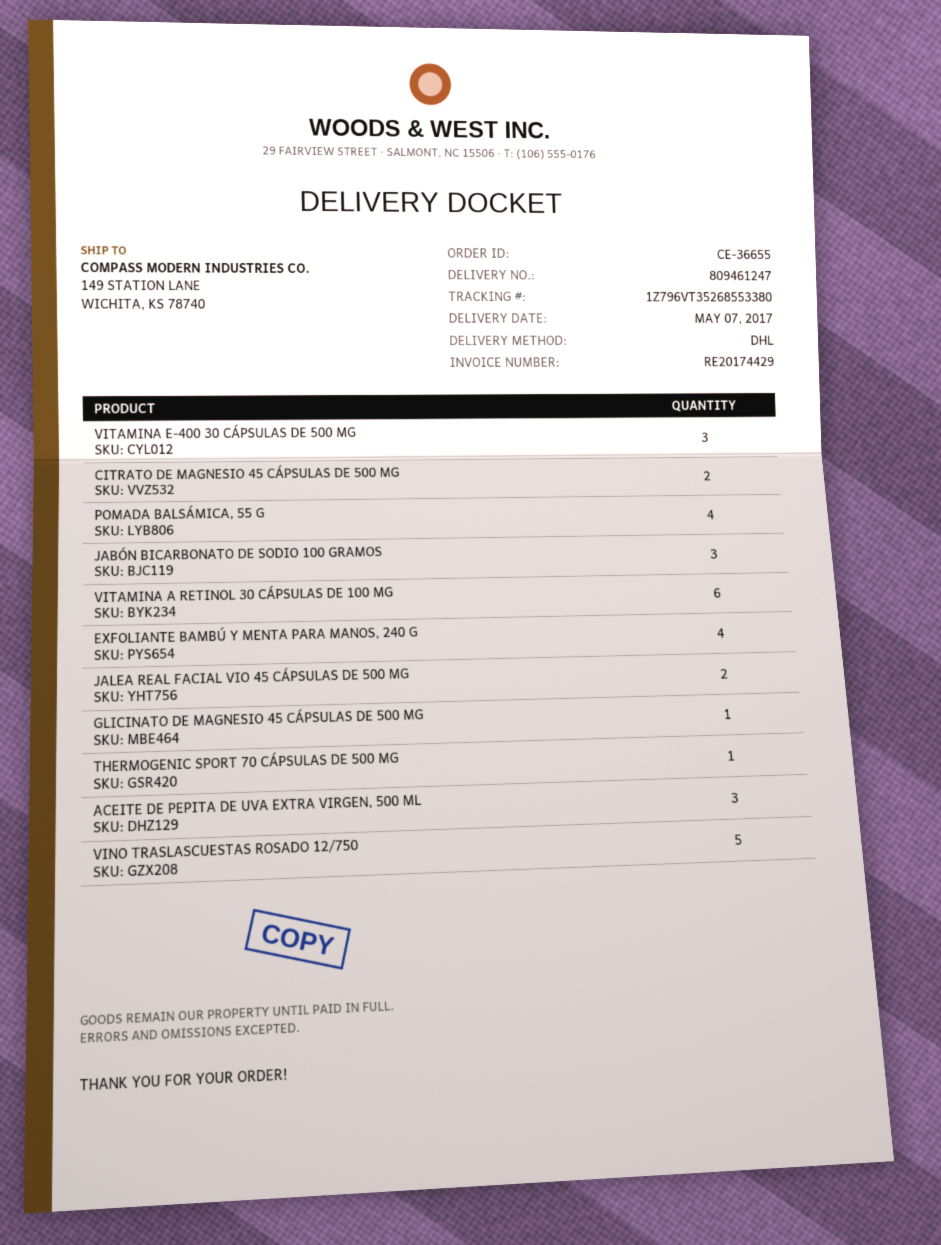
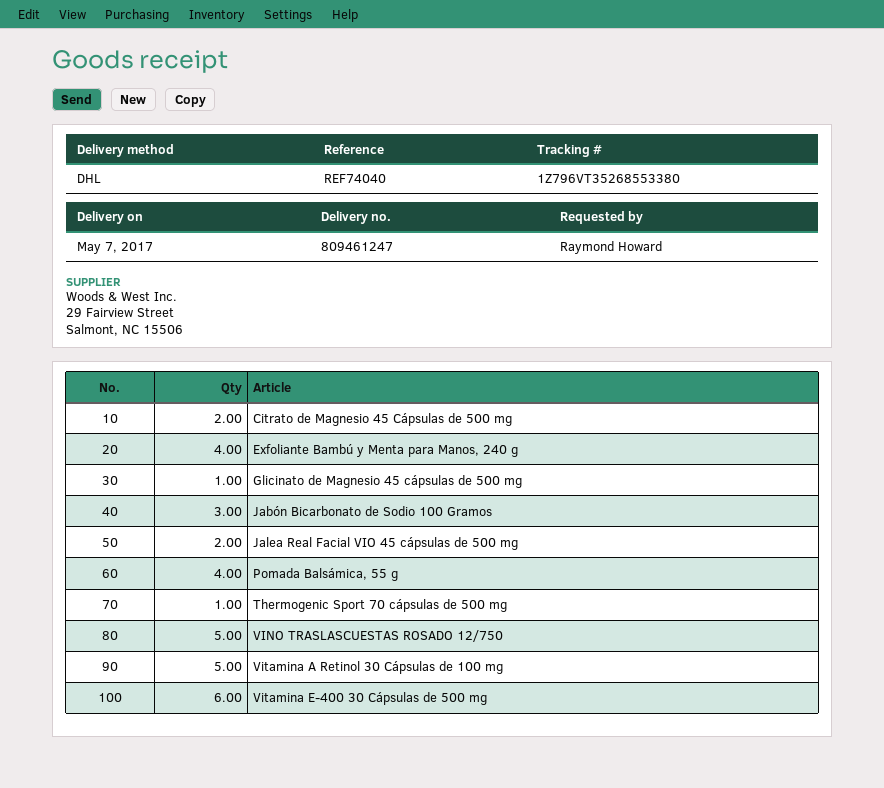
VITAMINA E-400 30 CÁPSULAS DE 500 MG: 3 -> 6
VITAMINA A RETINOL 30 CÁPSULAS DE 100 MG: 6 -> 5
ACEITE DE PEPITA DE UVA EXTRA VIRGEN, 500 ML: 3 -> none

